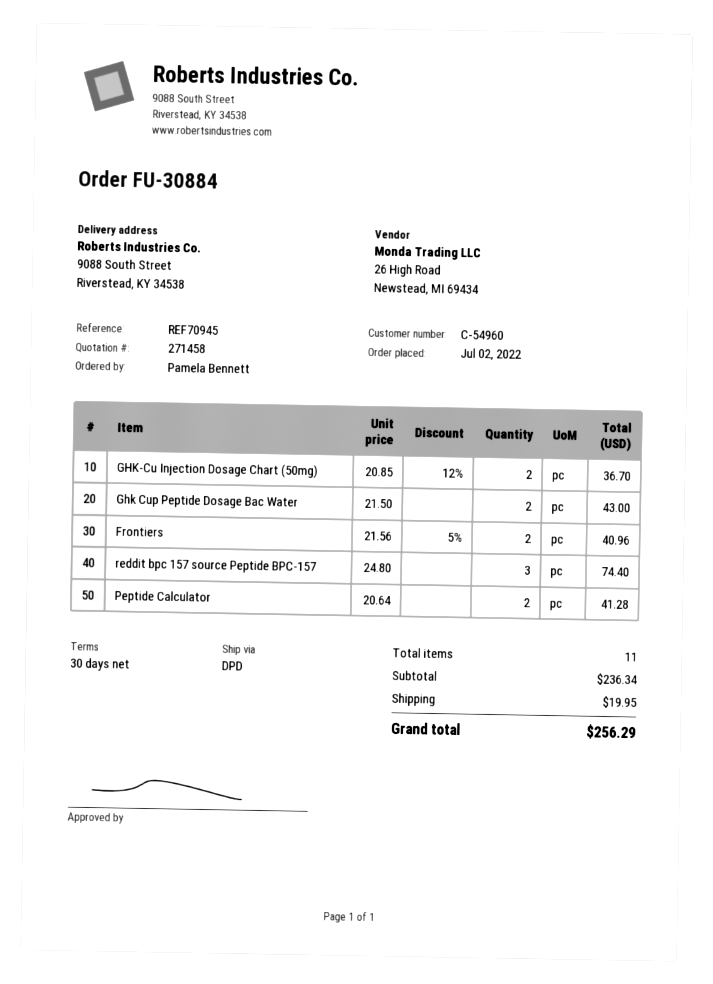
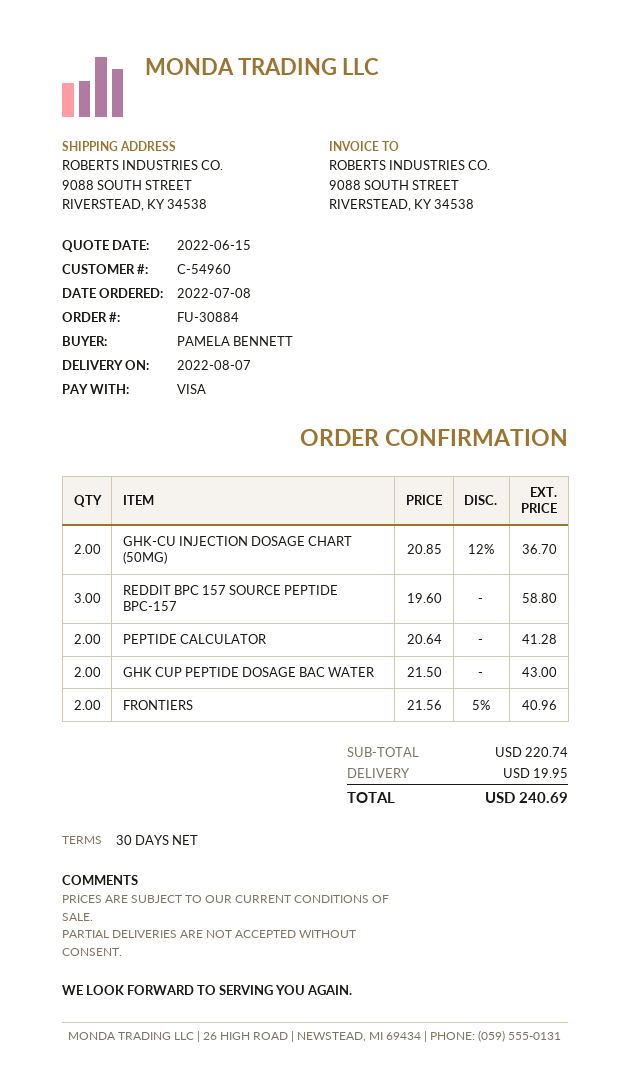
order date: 2022-07-02 -> 2022-07-08
reddit bpc 157 source Peptide BPC-157: 3 x 24.80 = 74.40 -> 3 x 19.60 = 58.80
subtotal: 236.34 -> 220.74
total: 256.29 -> 240.69

